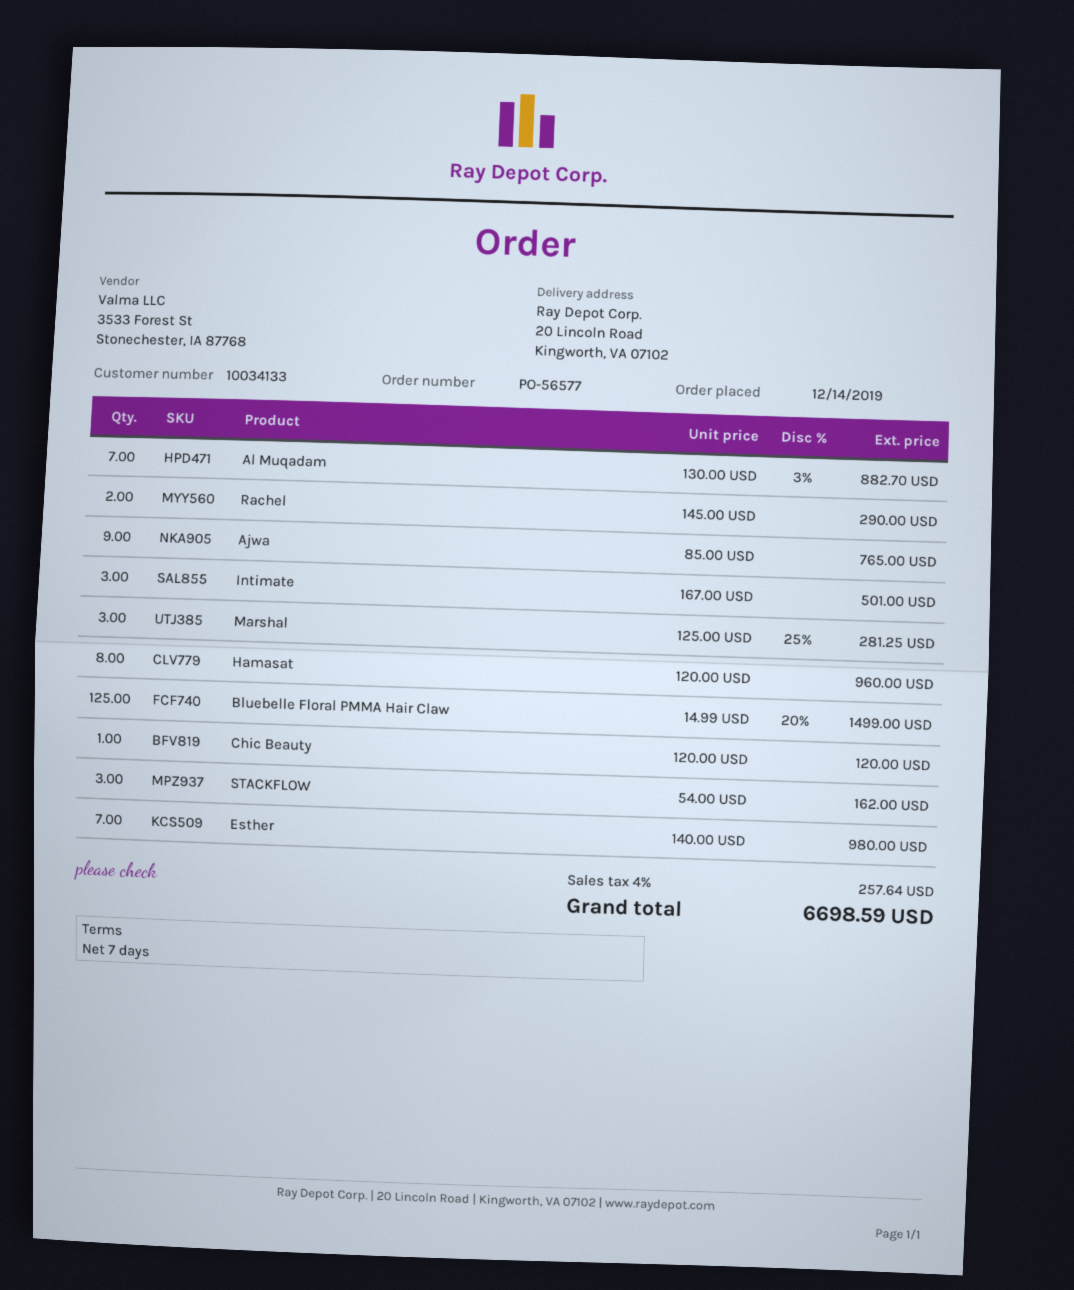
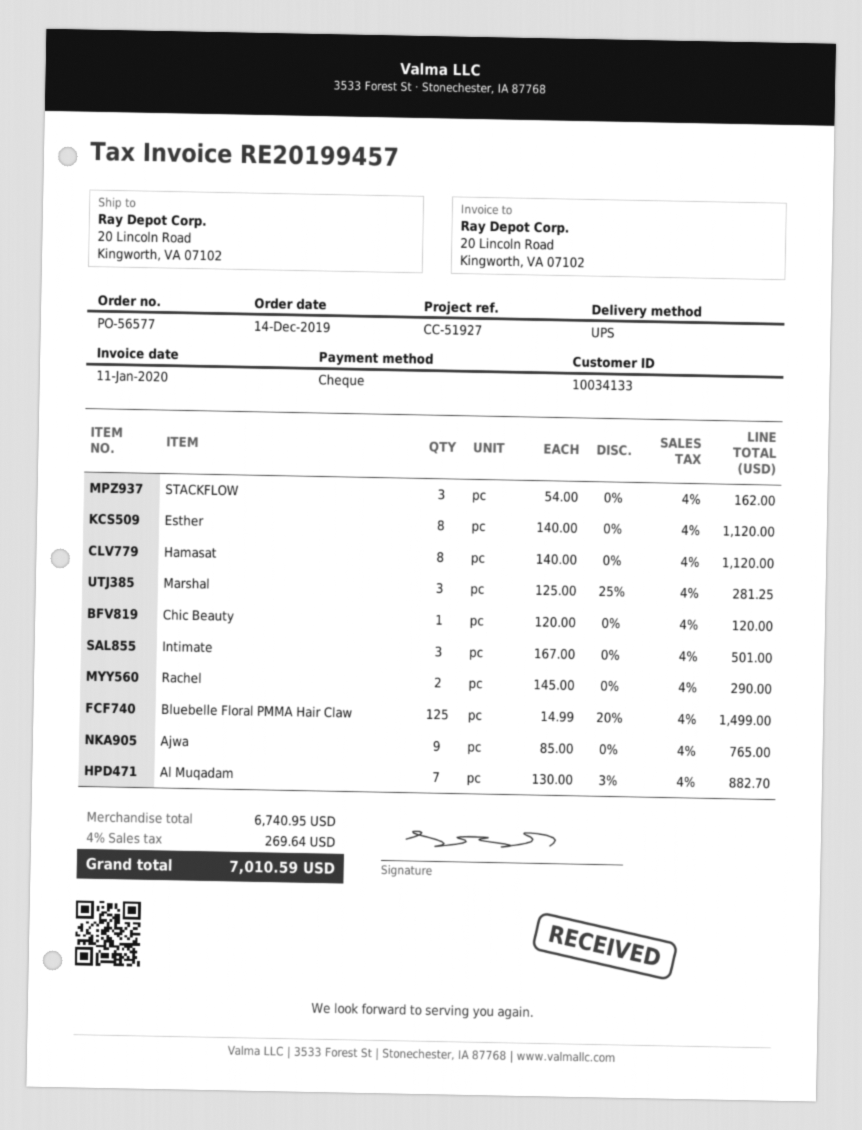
Hamasat: 8 x 120.00 = 960.00 -> 8 x 140.00 = 1120.00
Esther: 7 x 140.00 = 980.00 -> 8 x 140.00 = 1120.00
tax: 4% = 257.64 -> 4% = 269.64
total: 6698.59 -> 7010.59

